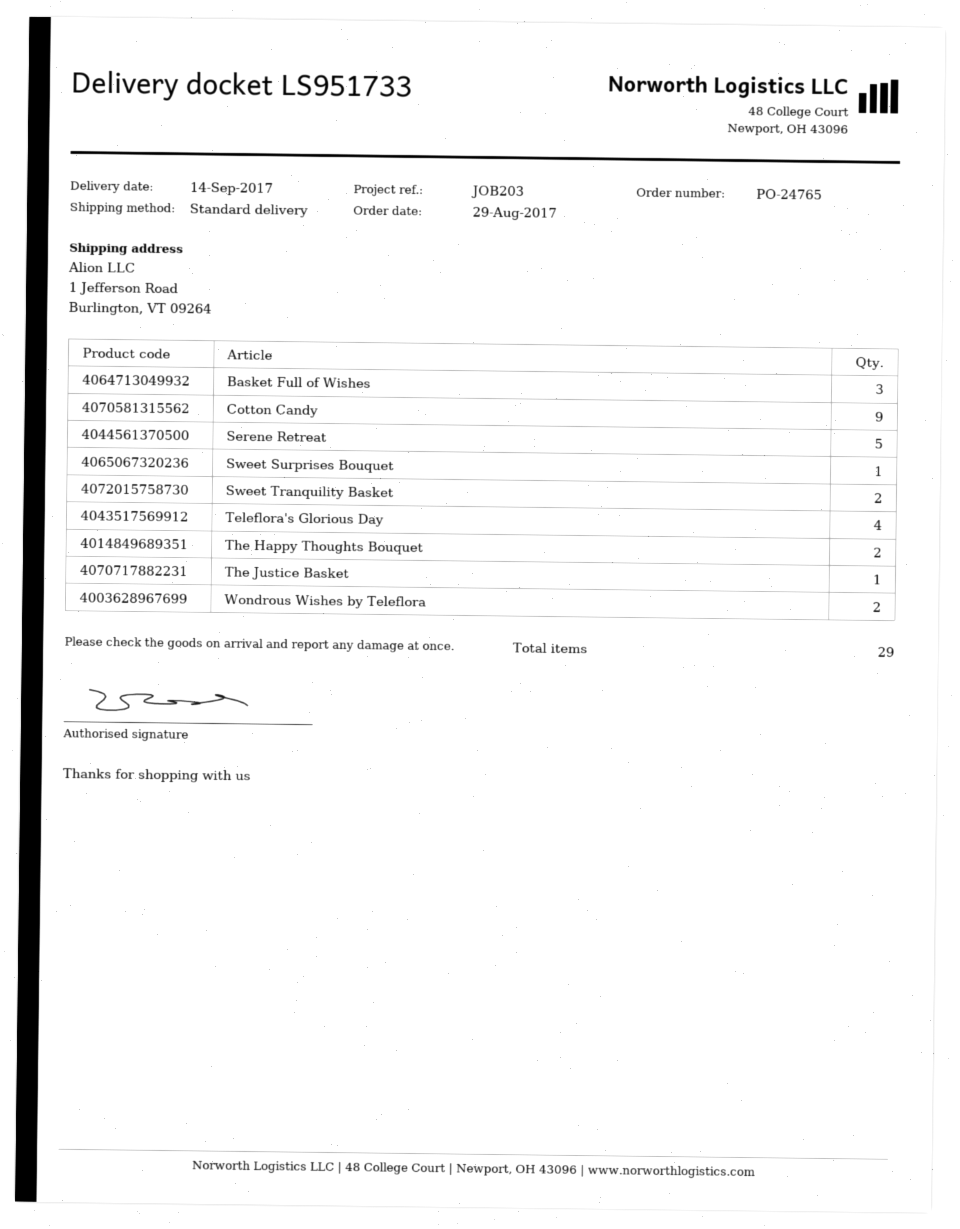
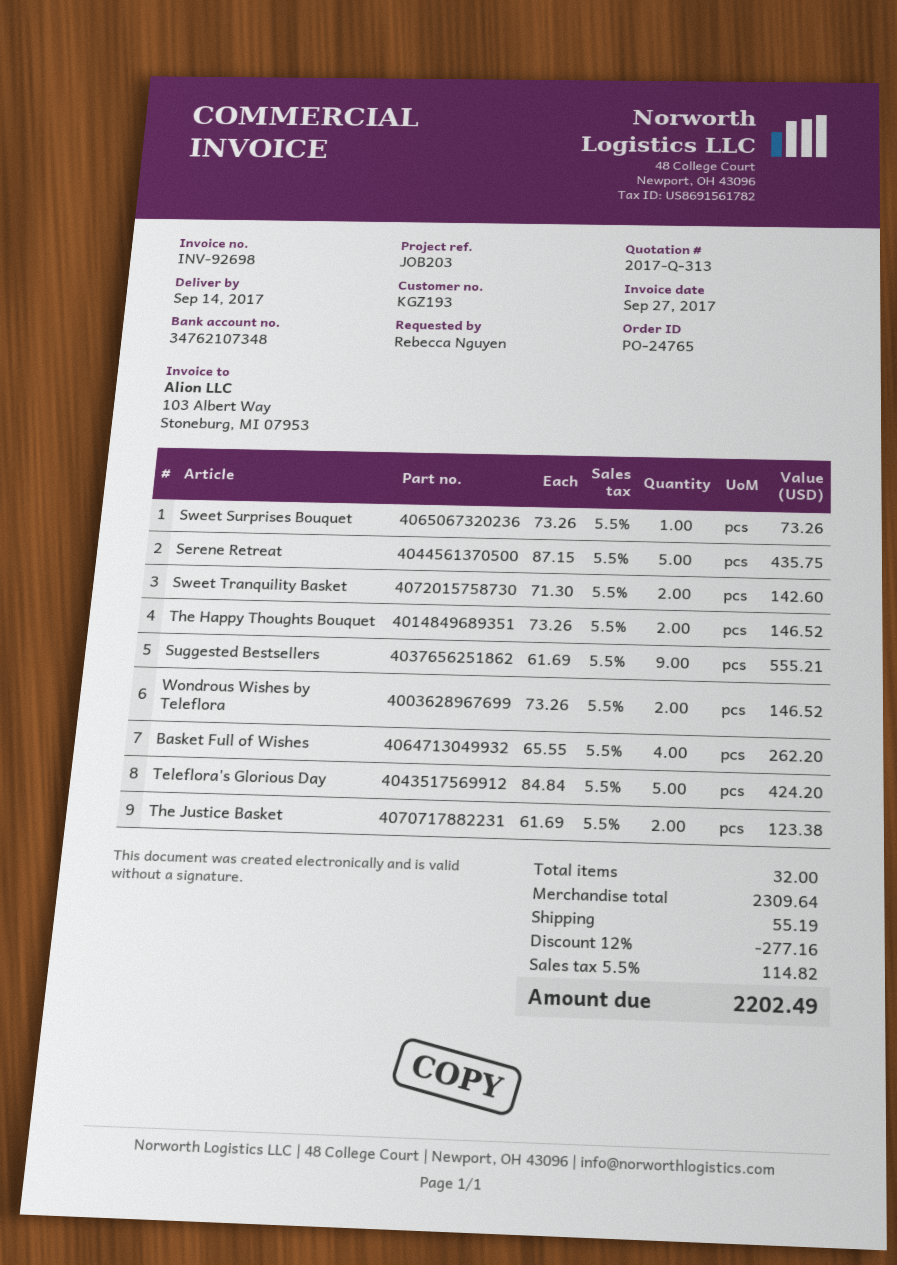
Basket Full of Wishes: 3 -> 4
Cotton Candy: 9 -> none
Teleflora's Glorious Day: 4 -> 5
The Justice Basket: 1 -> 2
Suggested Bestsellers: none -> 9
total quantity: 29 -> 32

